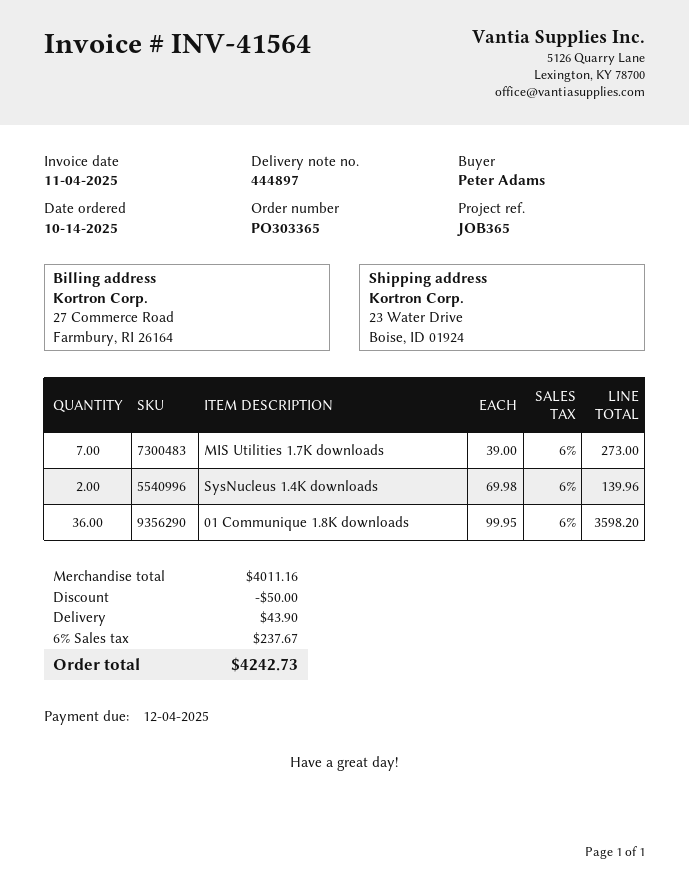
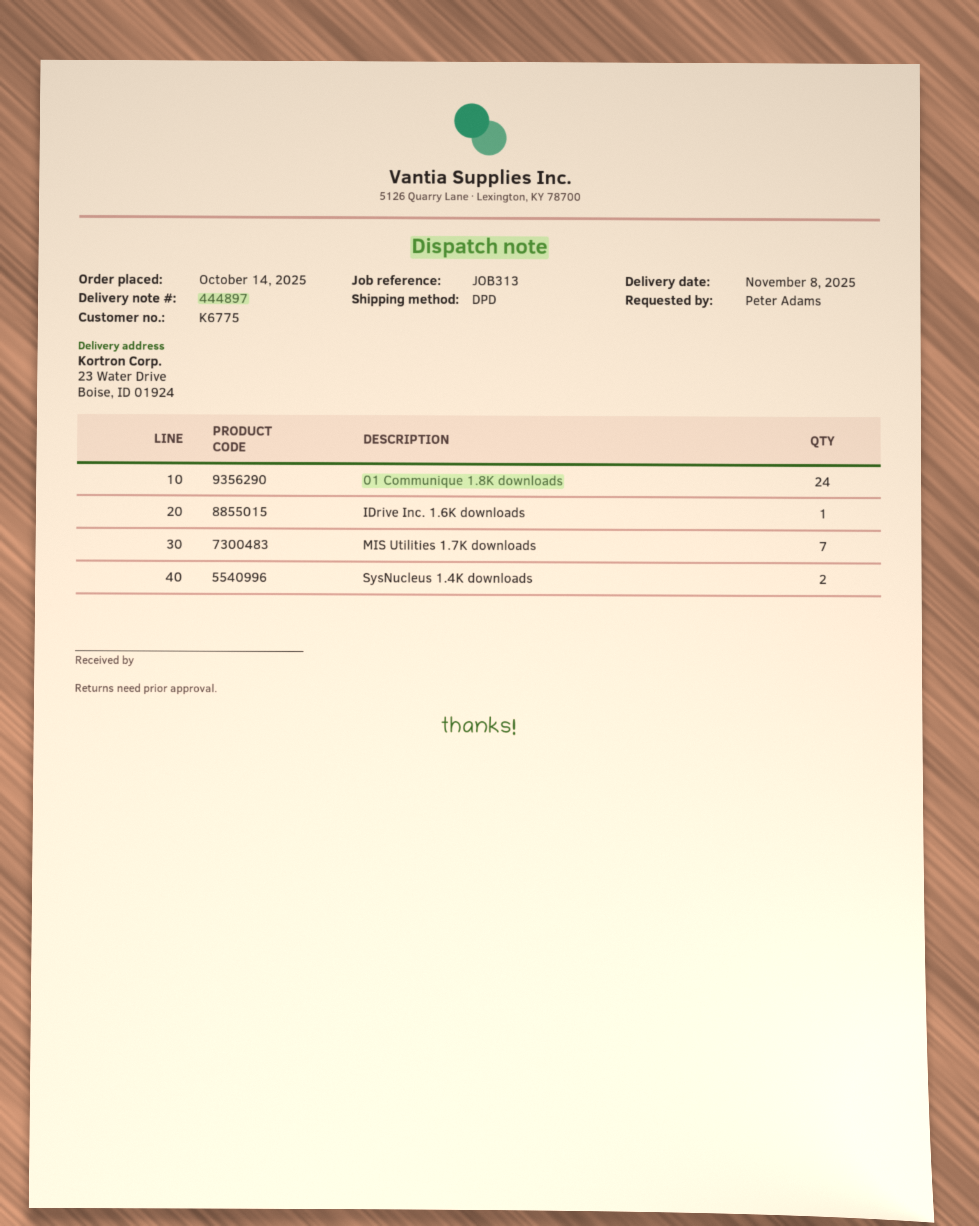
reference: JOB365 -> JOB313
01 Communique 1.8K downloads: 36 -> 24
IDrive Inc. 1.6K downloads: none -> 1

